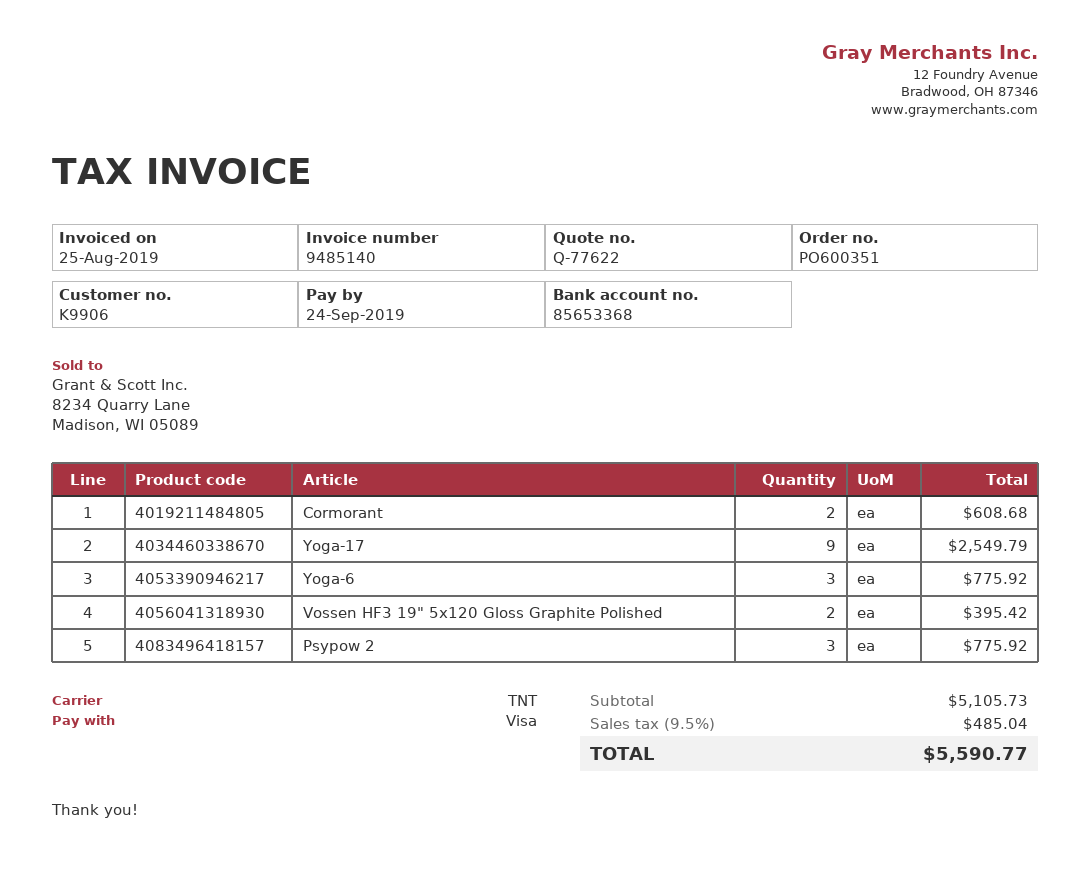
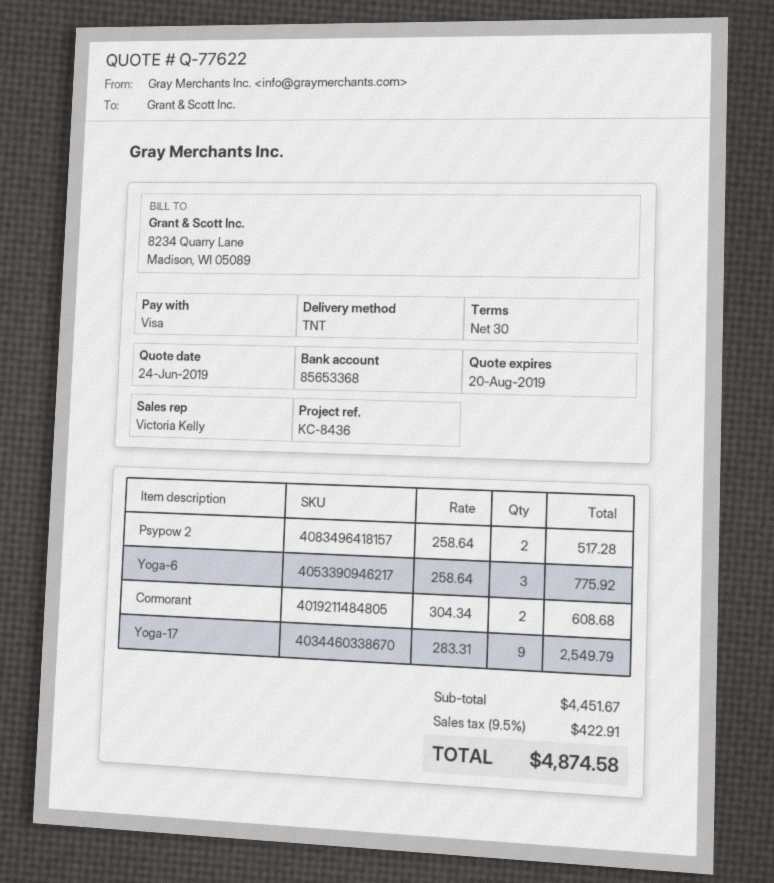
Vossen HF3 19" 5x120 Gloss Graphite Polished: 2 for 395.42 -> none
Psypow 2: 3 for 775.92 -> 2 for 517.28
subtotal: 5105.73 -> 4451.67
tax: 9.5% = 485.04 -> 9.5% = 422.91
total: 5590.77 -> 4874.58

